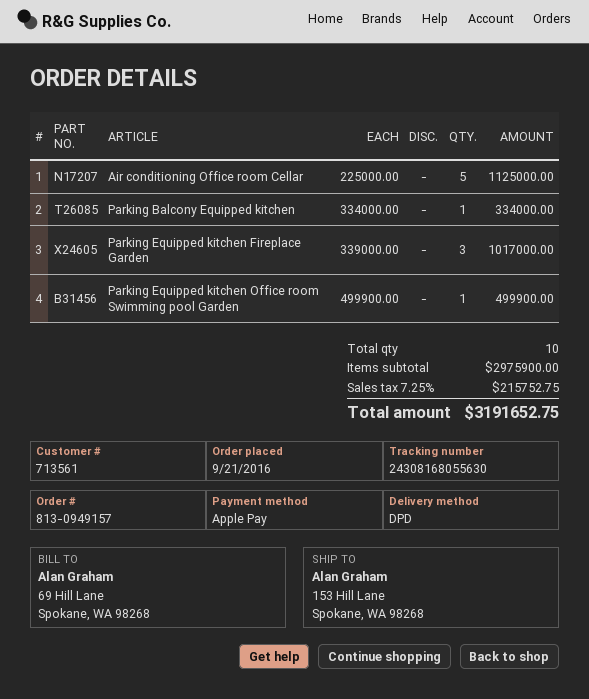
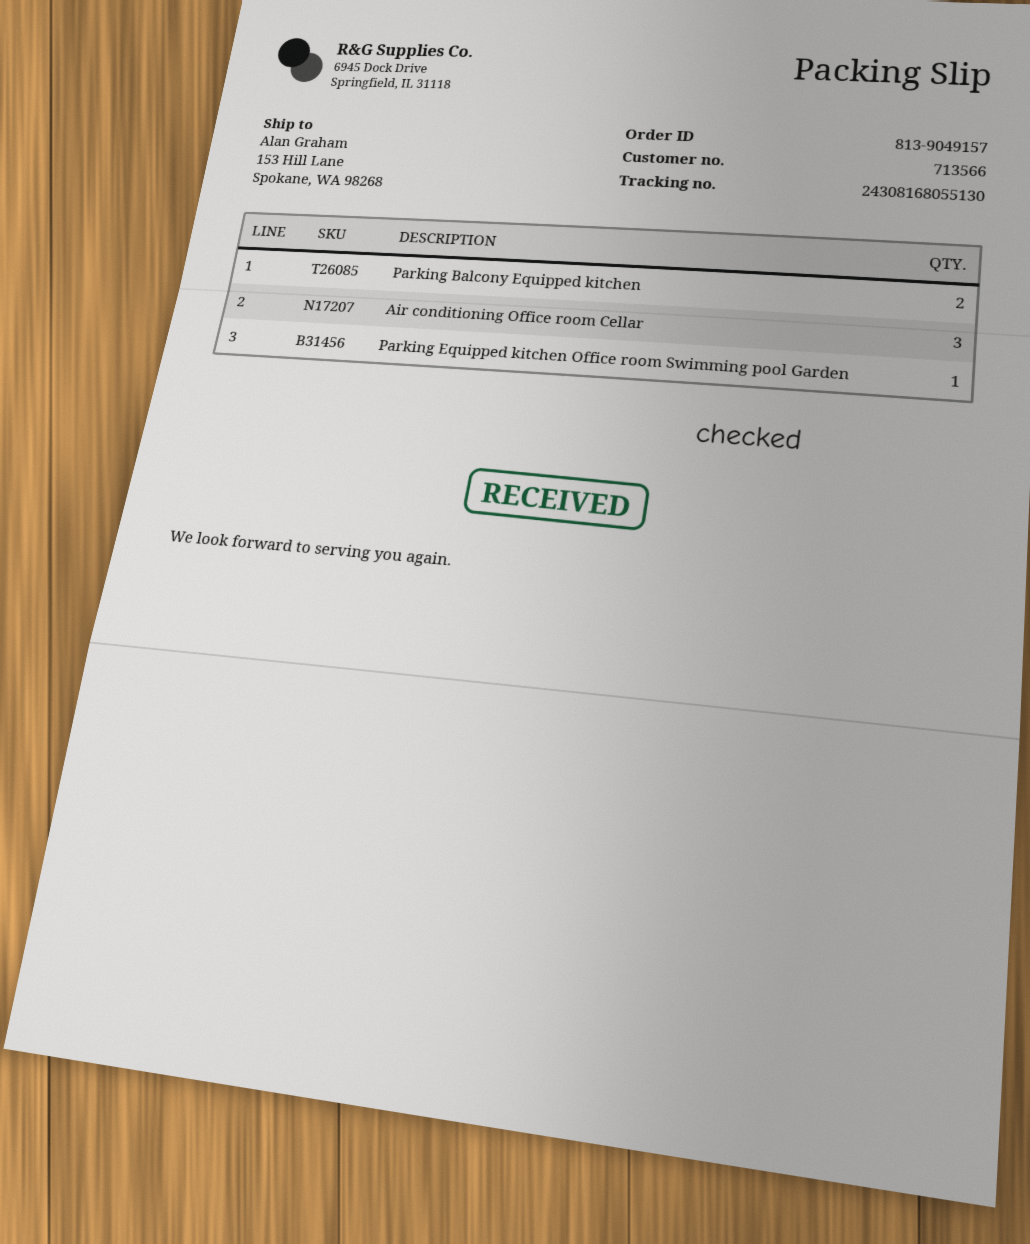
order number: 813-0949157 -> 813-9049157
customer number: 713561 -> 713566
tracking number: 24308168055630 -> 24308168055130
Air conditioning Office room Cellar: 5 -> 3
Parking Balcony Equipped kitchen: 1 -> 2
Parking Equipped kitchen Fireplace Garden: 3 -> none

